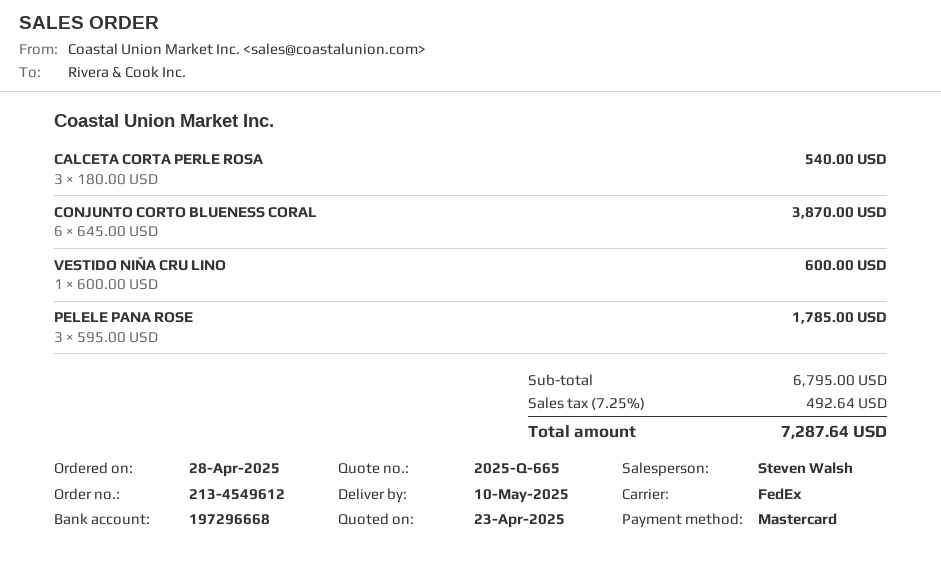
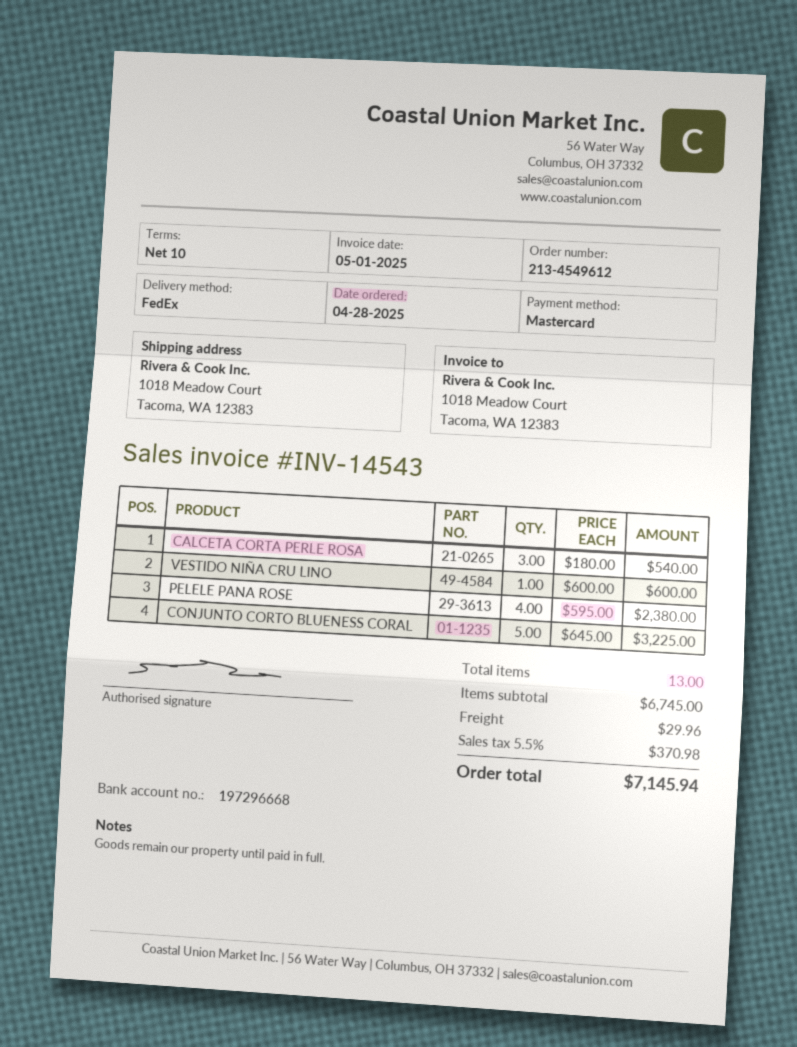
CONJUNTO CORTO BLUENESS CORAL: 6 x 645.00 = 3870.00 -> 5 x 645.00 = 3225.00
PELELE PANA ROSE: 3 x 595.00 = 1785.00 -> 4 x 595.00 = 2380.00
subtotal: 6795.00 -> 6745.00
shipping: none -> 29.96
tax: 7.25% = 492.64 -> 5.5% = 370.98
total: 7287.64 -> 7145.94

